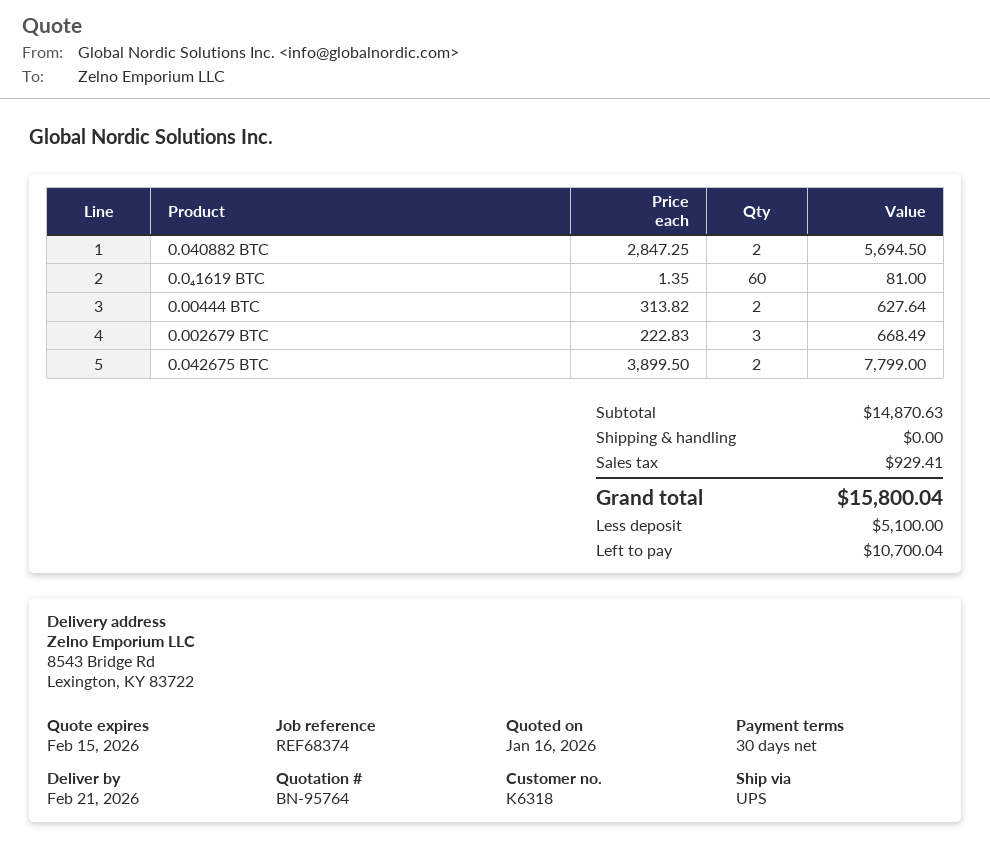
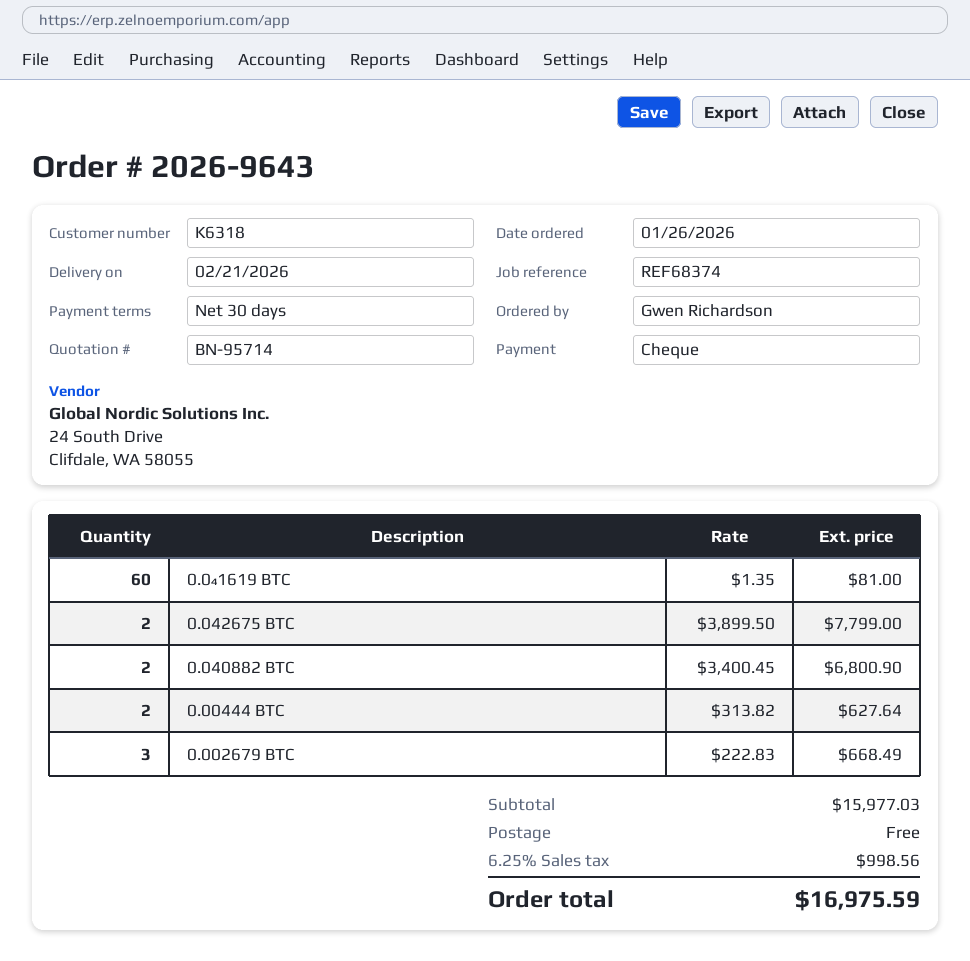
quote number: BN-95764 -> BN-95714
0.040882 BTC: 2 x 2847.25 = 5694.50 -> 2 x 3400.45 = 6800.90
subtotal: 14870.63 -> 15977.03
tax: 929.41 -> 998.56
total: 15800.04 -> 16975.59

